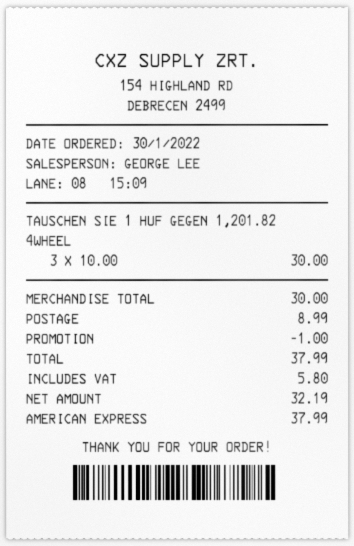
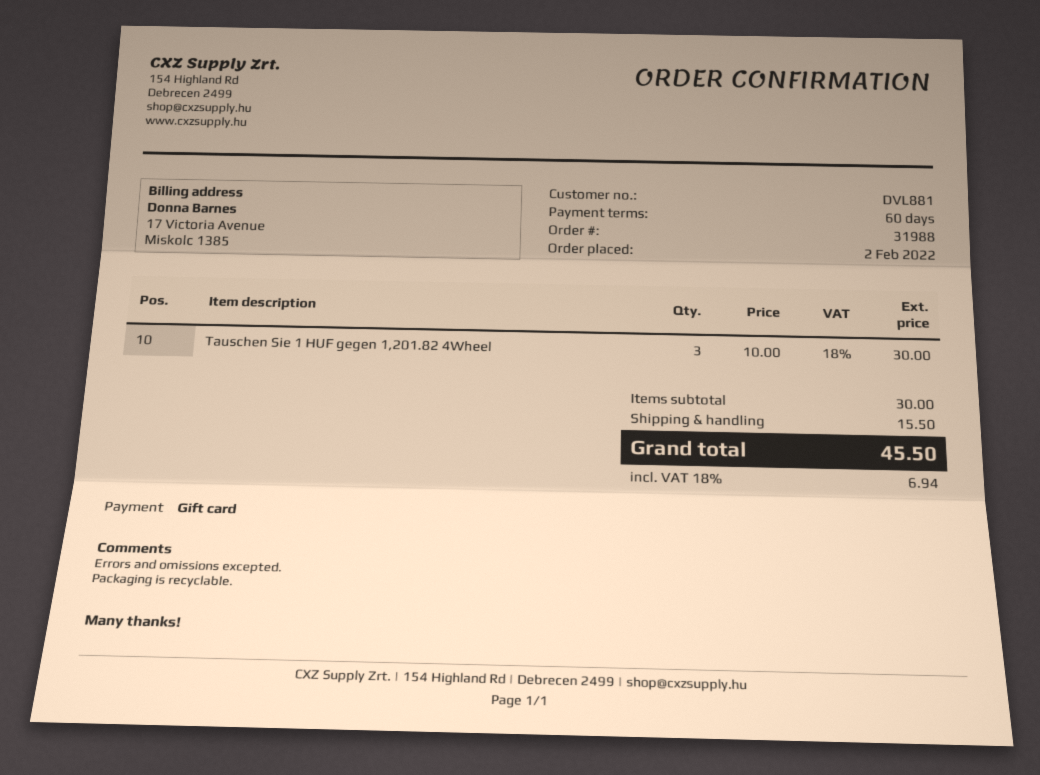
order date: 2022-01-30 -> 2022-02-02
payment method: American Express -> gift card
discount: 1.00 -> none
shipping: 8.99 -> 15.50
tax: 5.80 -> 6.94
total: 37.99 -> 45.50

